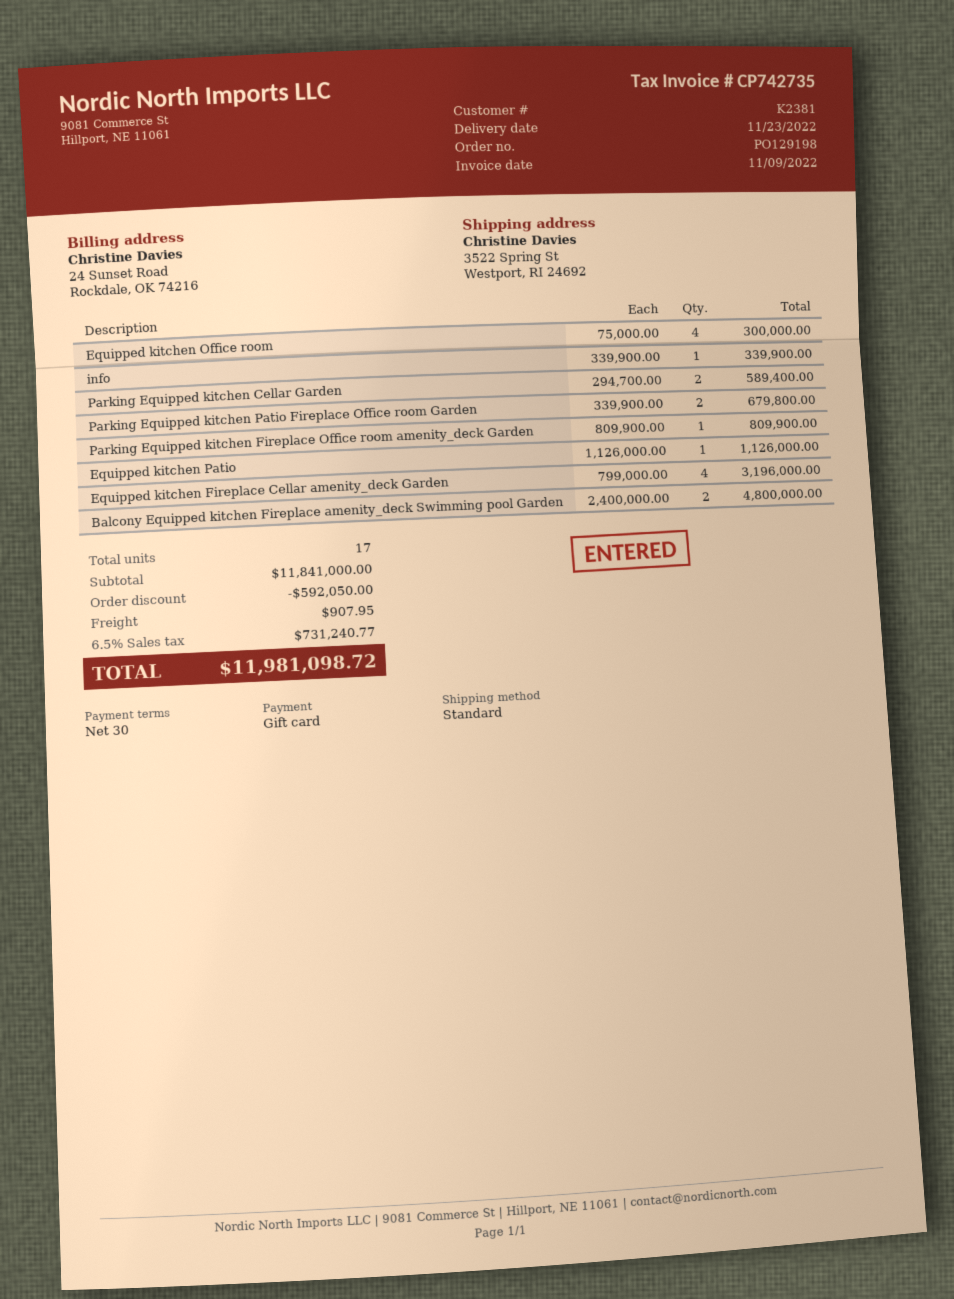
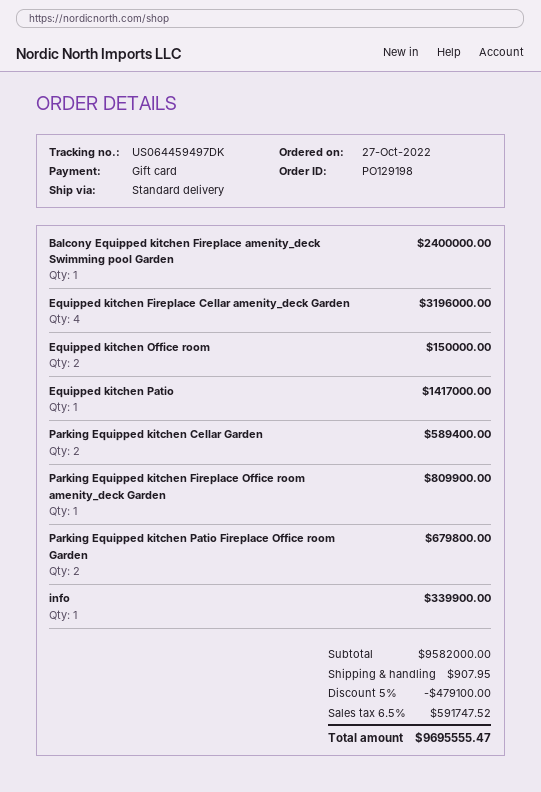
Equipped kitchen Office room: 4 for 300000.00 -> 2 for 150000.00
Equipped kitchen Patio: 1 for 1126000.00 -> 1 for 1417000.00
Balcony Equipped kitchen Fireplace amenity_deck Swimming pool Garden: 2 for 4800000.00 -> 1 for 2400000.00
subtotal: 11841000.00 -> 9582000.00
discount: 592050.00 -> 479100.00
tax: 6.5% = 731240.77 -> 6.5% = 591747.52
total: 11981098.72 -> 9695555.47

